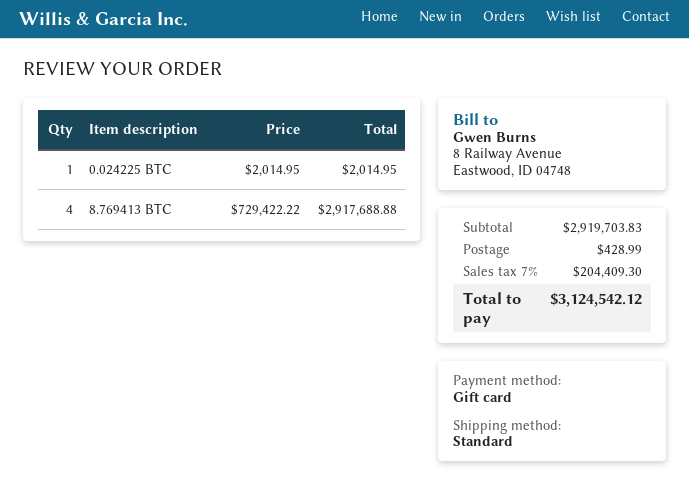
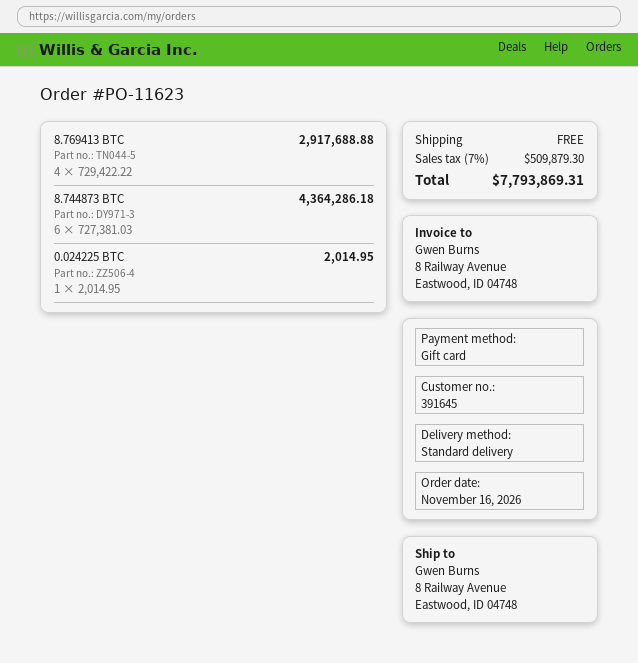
8.744873 BTC: none -> 6 x 727381.03 = 4364286.18
shipping: 428.99 -> 0.00
tax: 7% = 204409.30 -> 7% = 509879.30
total: 3124542.12 -> 7793869.31

